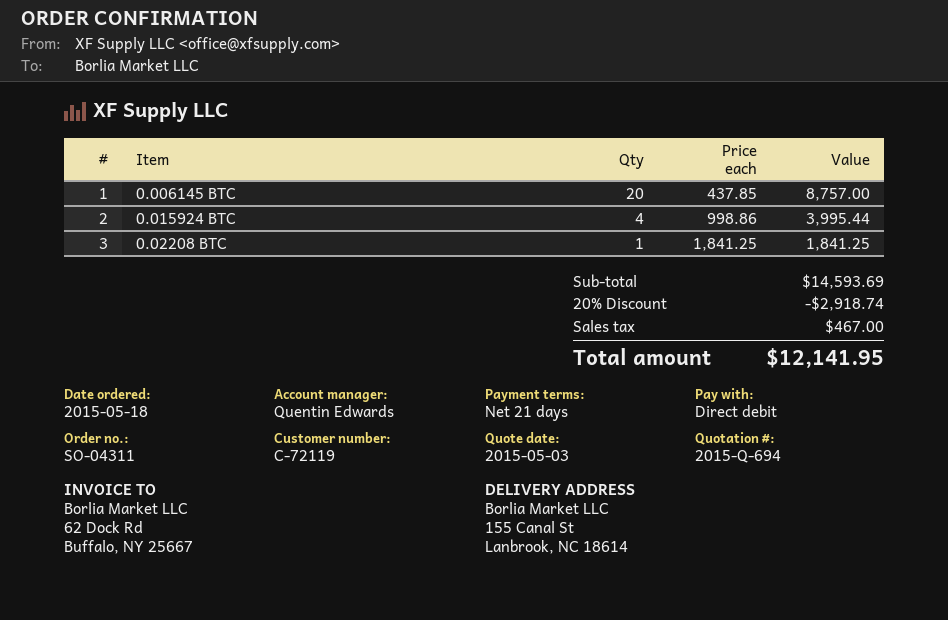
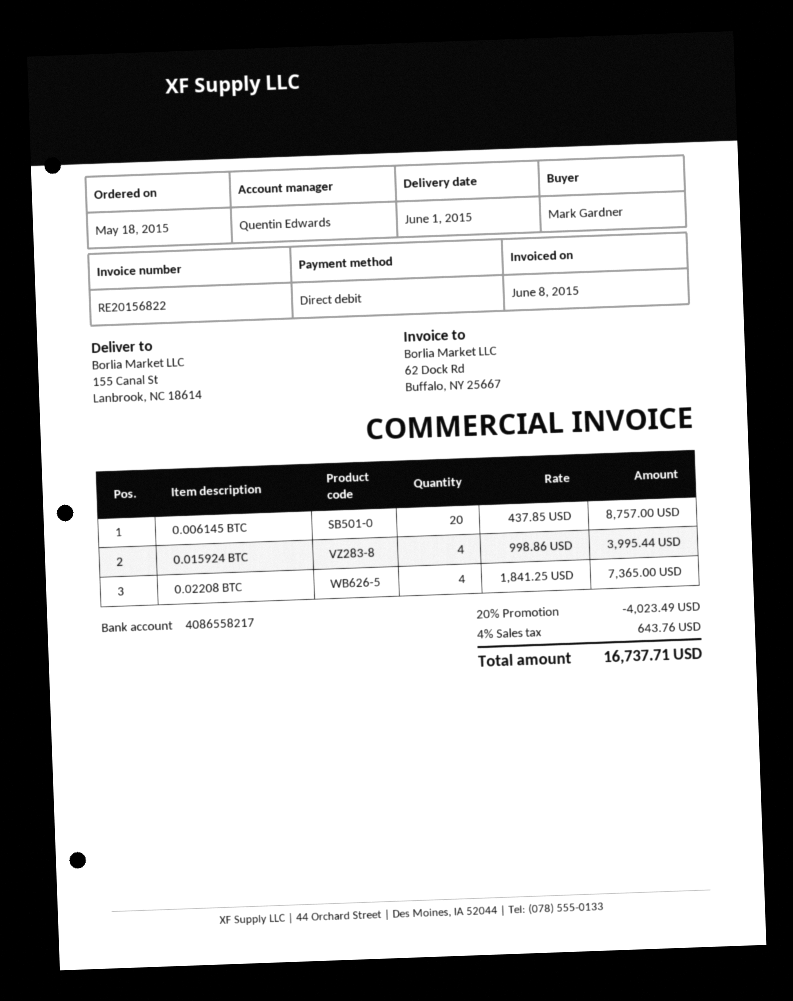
0.02208 BTC: 1 x 1841.25 = 1841.25 -> 4 x 1841.25 = 7365.00
discount: 20% = 2918.74 -> 20% = 4023.49
tax: 467.00 -> 643.76
total: 12141.95 -> 16737.71

